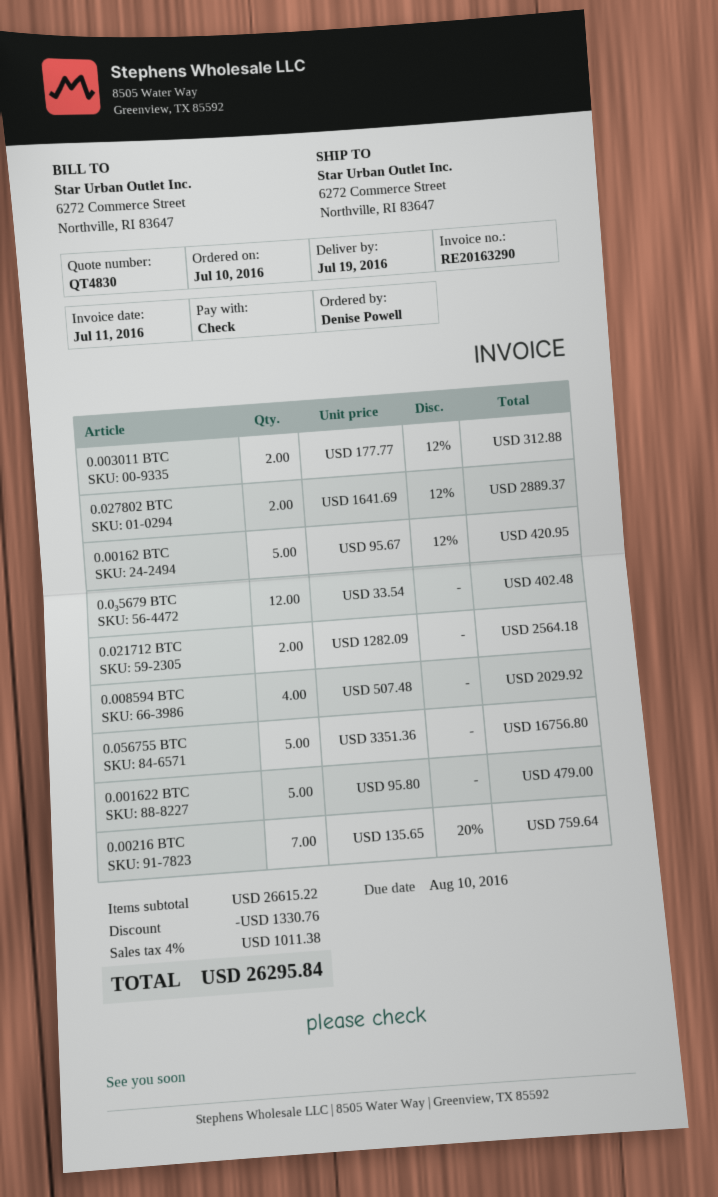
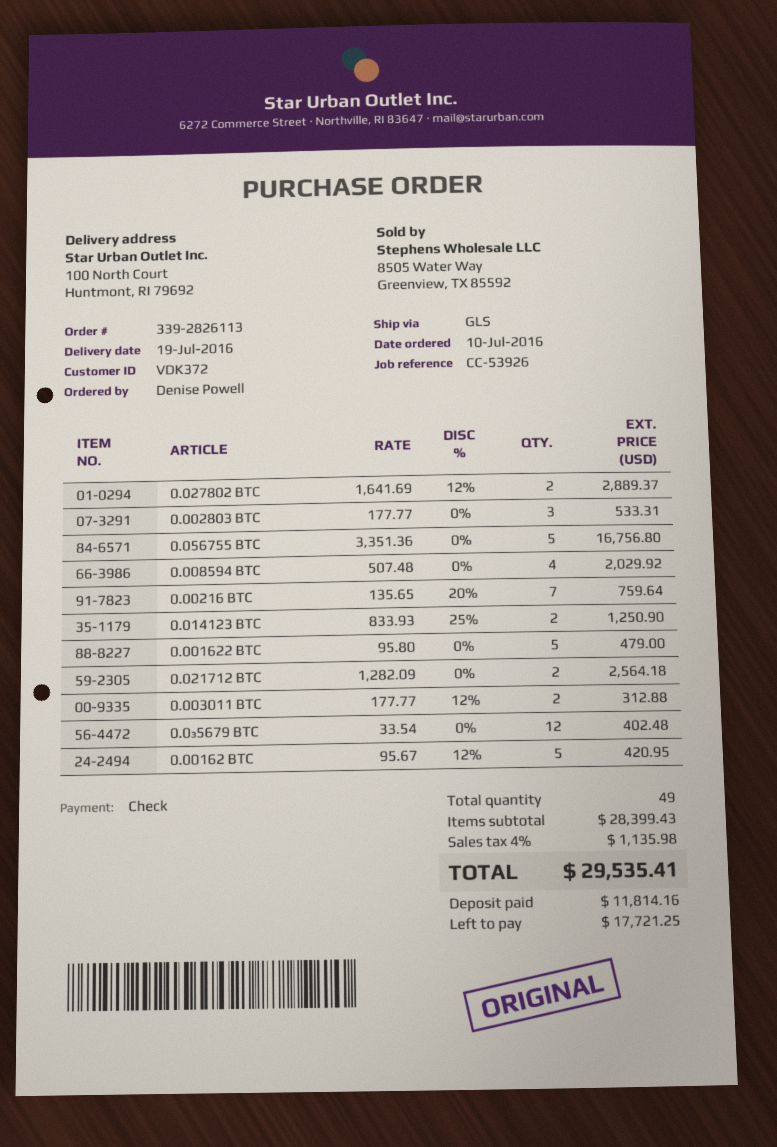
ship to: 6272 Commerce Street, Northville, RI 83647 -> 100 North Court, Huntmont, RI 79692
0.002803 BTC: none -> 3 x 177.77 = 533.31
0.014123 BTC: none -> 2 x 833.93 - 25% = 1250.90
subtotal: 26615.22 -> 28399.43
discount: 1330.76 -> none
tax: 4% = 1011.38 -> 4% = 1135.98
total: 26295.84 -> 29535.41

